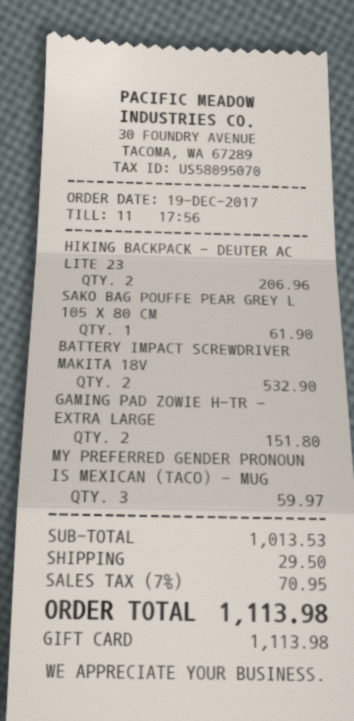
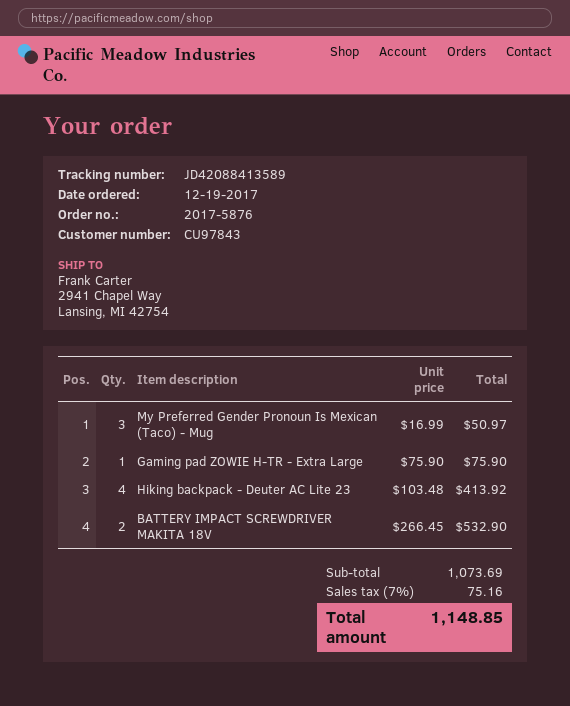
HIKING BACKPACK - DEUTER AC LITE 23: 2 for 206.96 -> 4 for 413.92
SAKO BAG POUFFE PEAR GREY L 105 X 80 CM: 1 for 61.90 -> none
GAMING PAD ZOWIE H-TR - EXTRA LARGE: 2 for 151.80 -> 1 for 75.90
MY PREFERRED GENDER PRONOUN IS MEXICAN (TACO) - MUG: 3 for 59.97 -> 3 for 50.97
subtotal: 1013.53 -> 1073.69
shipping: 29.50 -> none
tax: 7% = 70.95 -> 7% = 75.16
total: 1113.98 -> 1148.85

